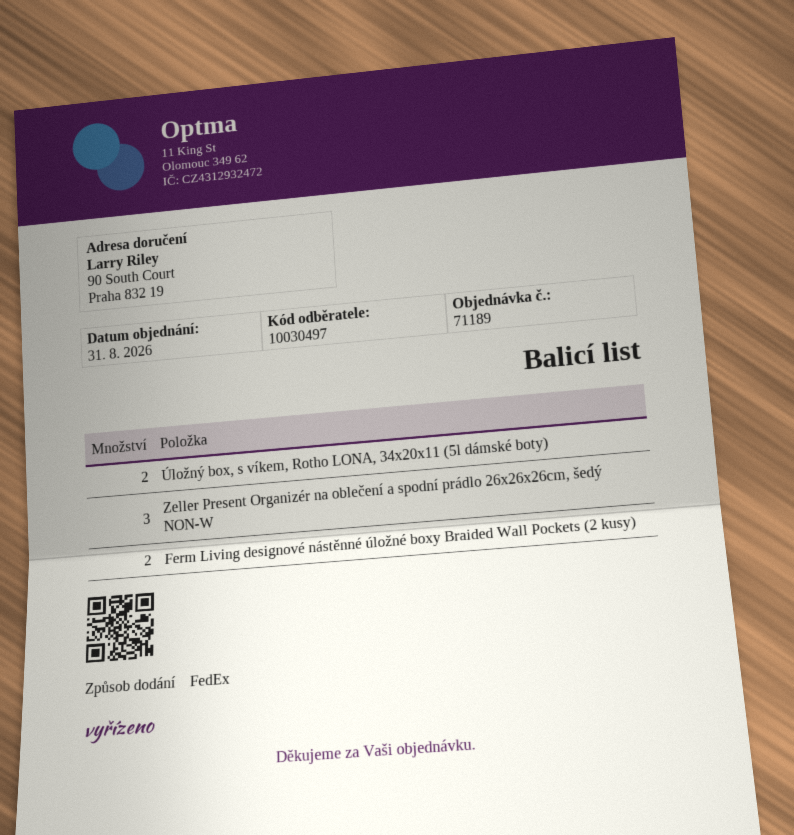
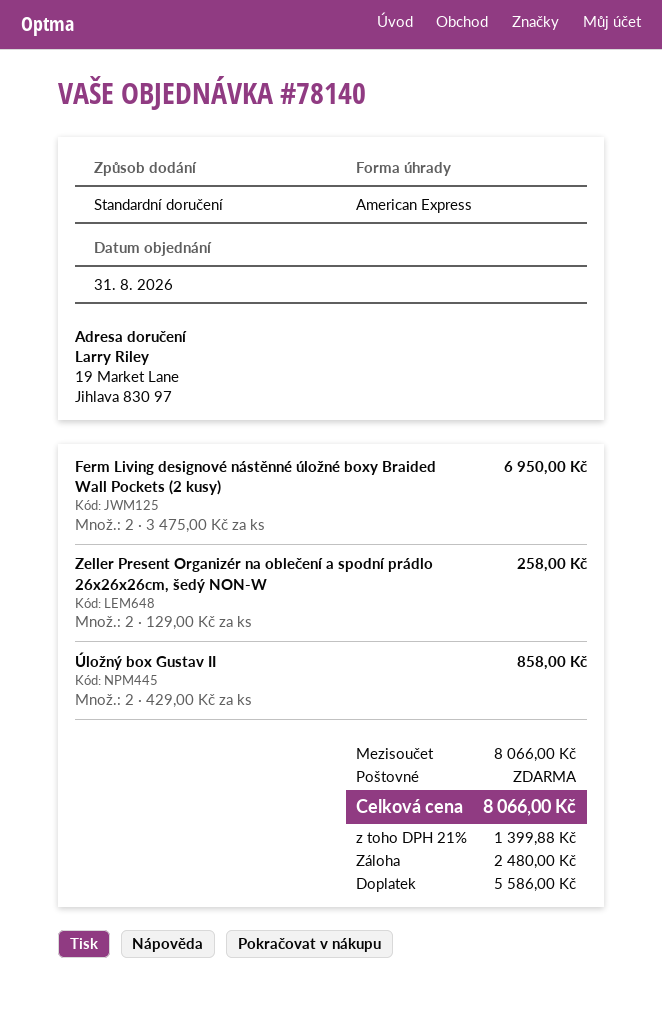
order number: 71189 -> 78140
shipping method: FedEx -> standard
ship to: 90 South Court, Praha 832 19 -> 19 Market Lane, Jihlava 830 97
Úložný box, s víkem, Rotho LONA, 34x20x11 (5l dámské boty): 2 -> none
Zeller Present Organizér na oblečení a spodní prádlo 26x26x26cm, šedý NON-W: 3 -> 2
Úložný box Gustav II: none -> 2

